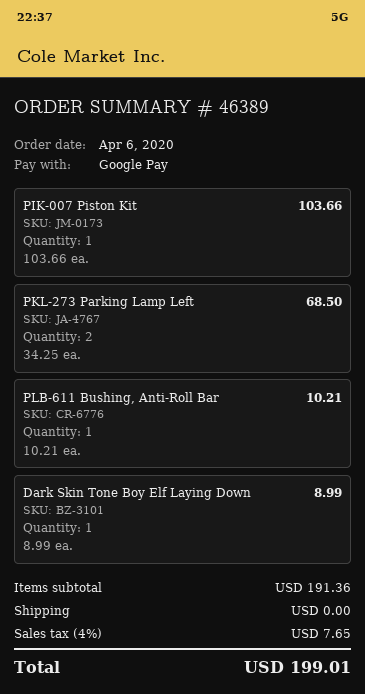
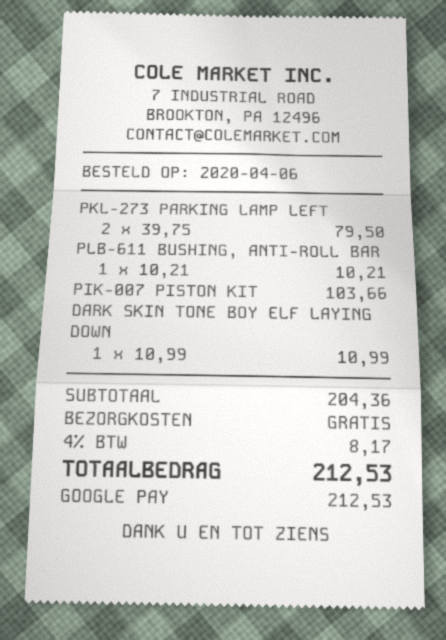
PKL-273 Parking Lamp Left: 2 x 34.25 = 68.50 -> 2 x 39.75 = 79.50
Dark Skin Tone Boy Elf Laying Down: 1 x 8.99 = 8.99 -> 1 x 10.99 = 10.99
subtotal: 191.36 -> 204.36
tax: 4% = 7.65 -> 4% = 8.17
total: 199.01 -> 212.53

